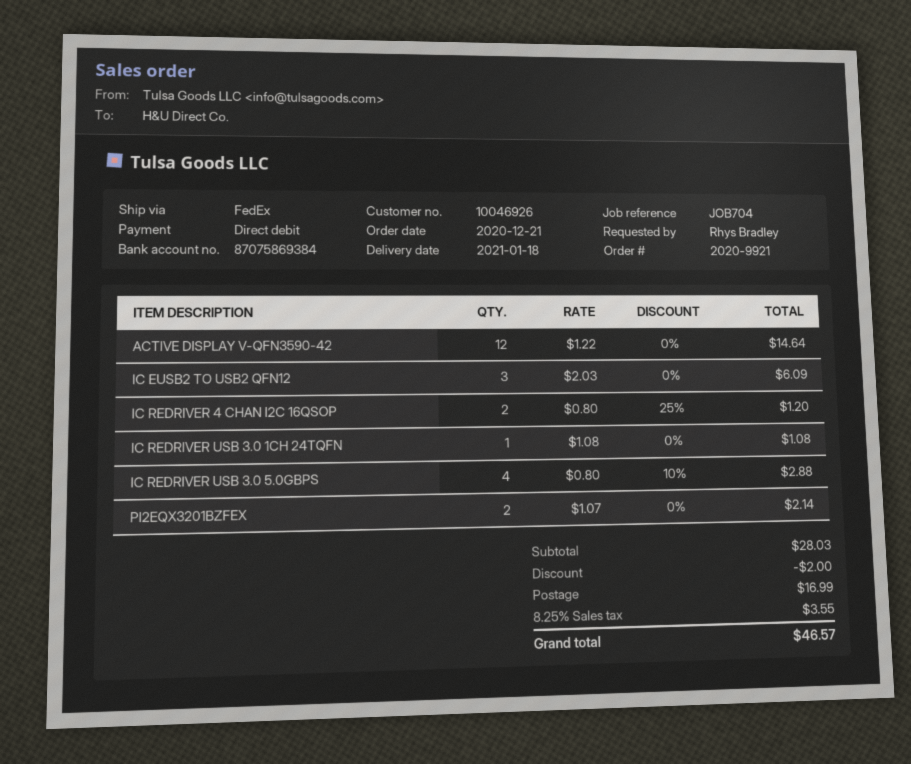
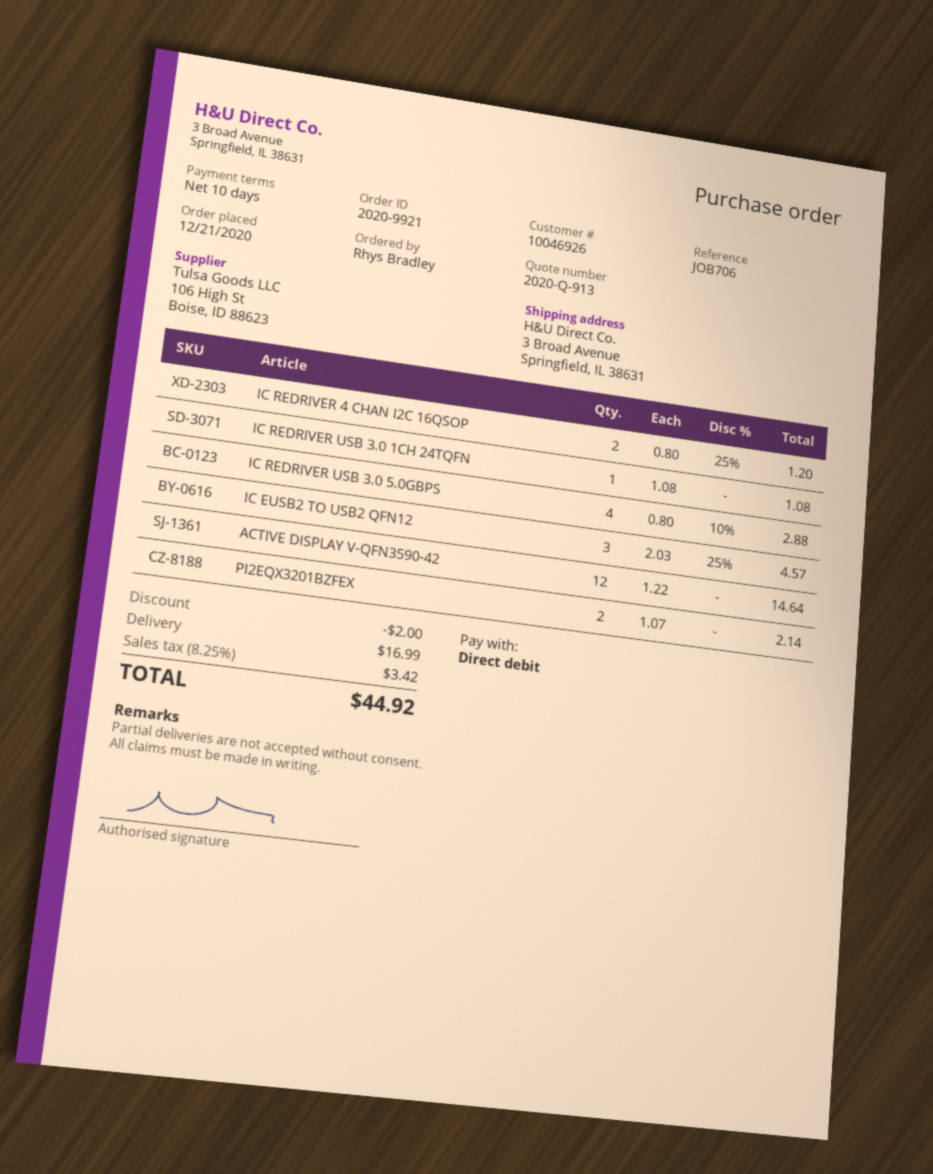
reference: JOB704 -> JOB706
IC EUSB2 TO USB2 QFN12: 3 x 2.03 = 6.09 -> 3 x 2.03 - 25% = 4.57
tax: 8.25% = 3.55 -> 8.25% = 3.42
total: 46.57 -> 44.92

